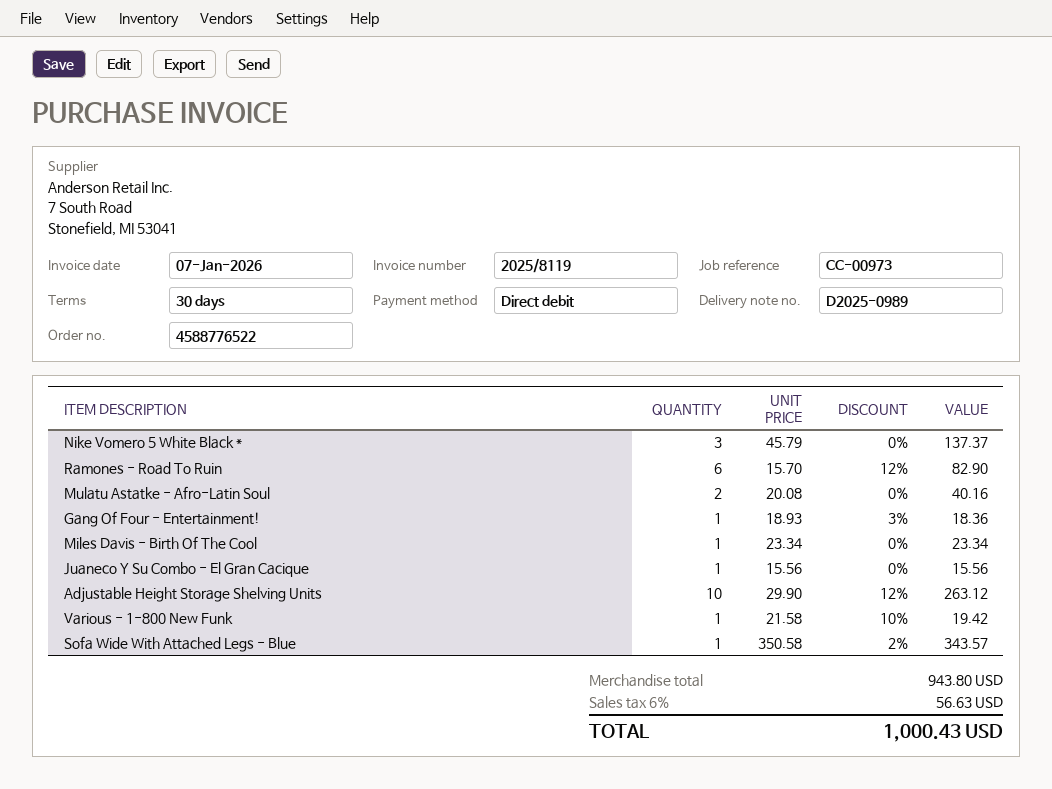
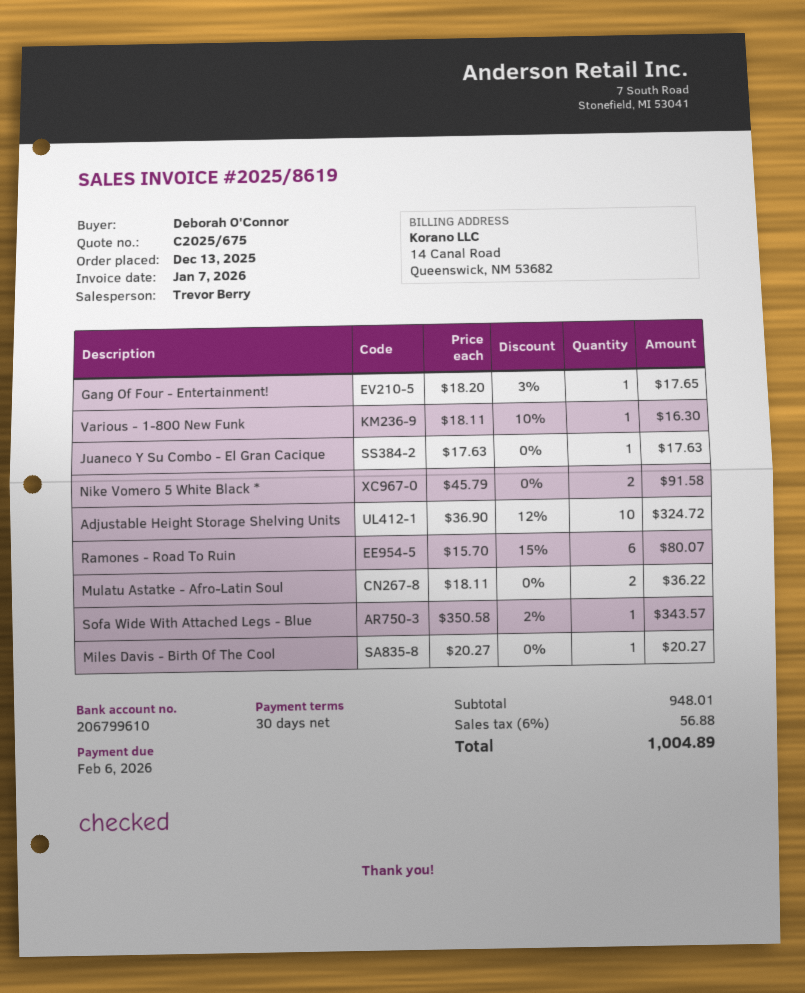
invoice number: 2025/8119 -> 2025/8619
Nike Vomero 5 White Black *: 3 x 45.79 = 137.37 -> 2 x 45.79 = 91.58
Ramones - Road To Ruin: 6 x 15.70 - 12% = 82.90 -> 6 x 15.70 - 15% = 80.07
Mulatu Astatke - Afro-Latin Soul: 2 x 20.08 = 40.16 -> 2 x 18.11 = 36.22
Gang Of Four - Entertainment!: 1 x 18.93 - 3% = 18.36 -> 1 x 18.20 - 3% = 17.65
Miles Davis - Birth Of The Cool: 1 x 23.34 = 23.34 -> 1 x 20.27 = 20.27
Juaneco Y Su Combo - El Gran Cacique: 1 x 15.56 = 15.56 -> 1 x 17.63 = 17.63
Adjustable Height Storage Shelving Units: 10 x 29.90 - 12% = 263.12 -> 10 x 36.90 - 12% = 324.72
Various - 1-800 New Funk: 1 x 21.58 - 10% = 19.42 -> 1 x 18.11 - 10% = 16.30
subtotal: 943.80 -> 948.01
tax: 6% = 56.63 -> 6% = 56.88
total: 1000.43 -> 1004.89

